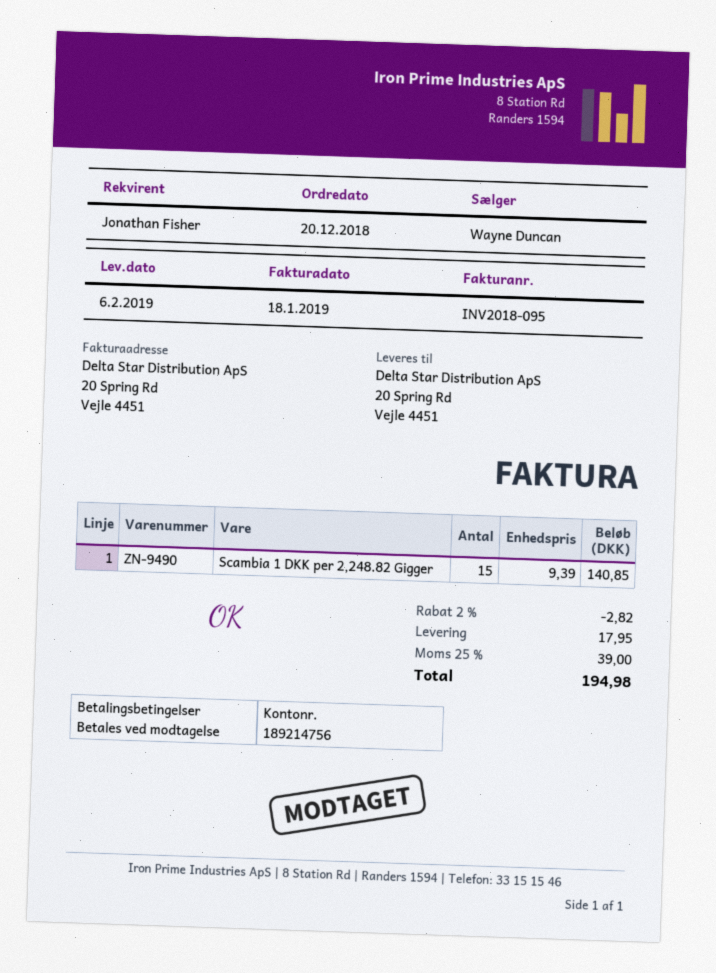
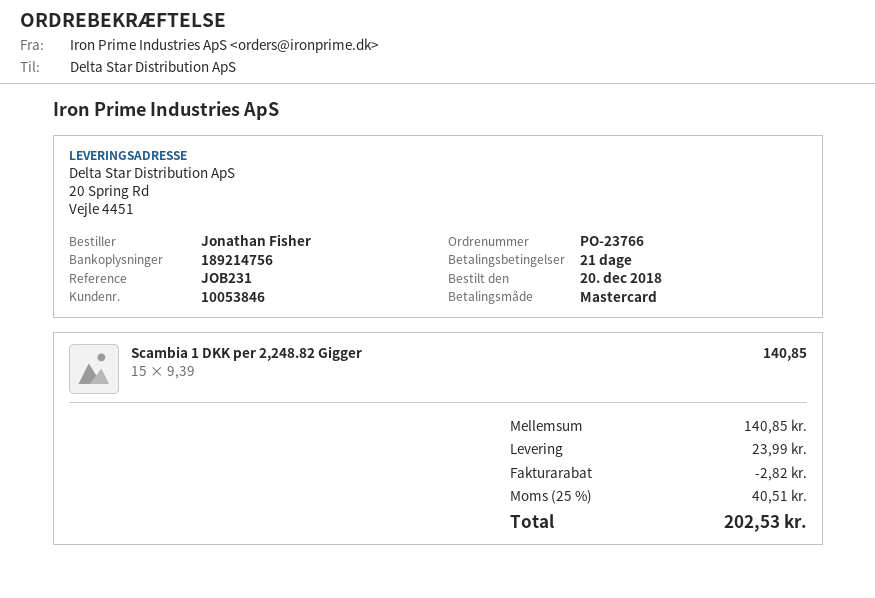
payment terms: on receipt -> 21 days
shipping: 17.95 -> 23.99
tax: 25% = 39.00 -> 25% = 40.51
total: 194.98 -> 202.53

